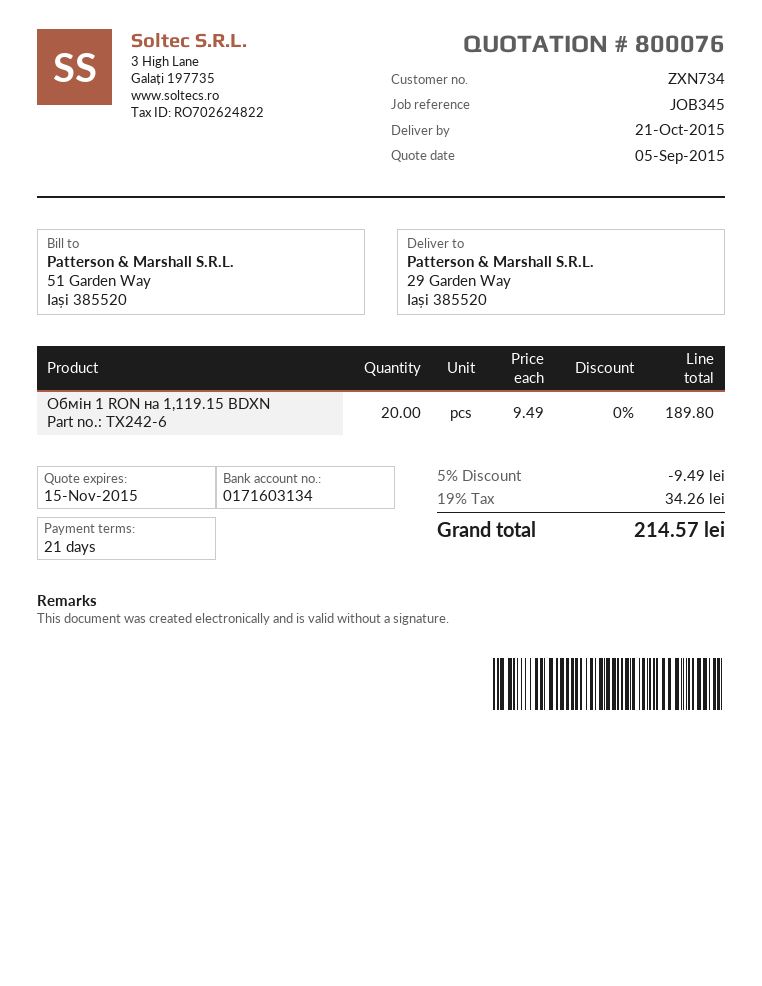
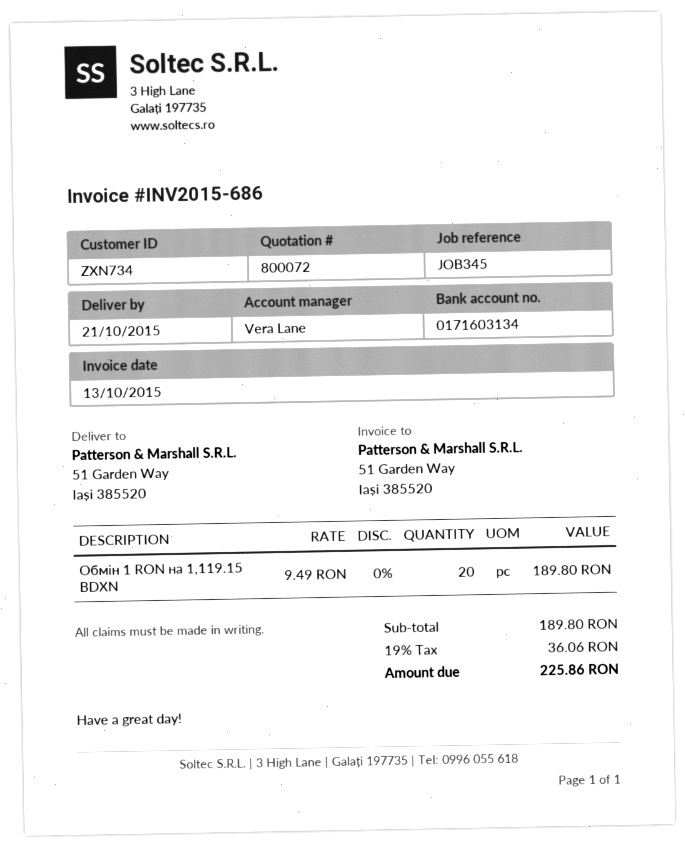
quote number: 800076 -> 800072
ship to: 29 Garden Way, Iași 385520 -> 51 Garden Way, Iași 385520
discount: 5% = 9.49 -> none
tax: 19% = 34.26 -> 19% = 36.06
total: 214.57 -> 225.86

